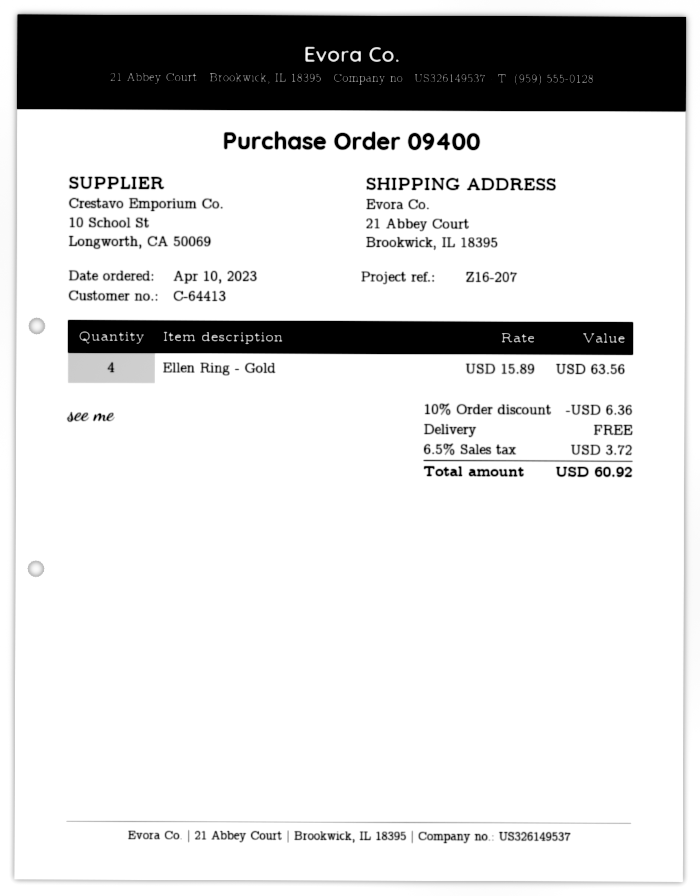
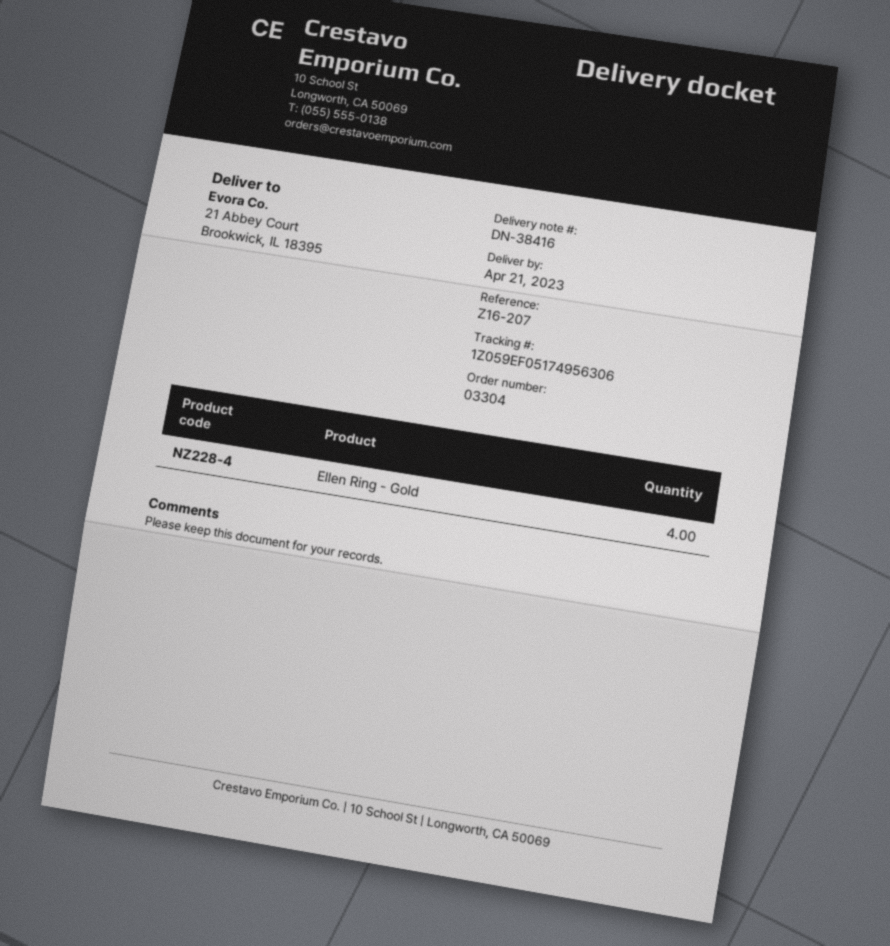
order number: 09400 -> 03304

